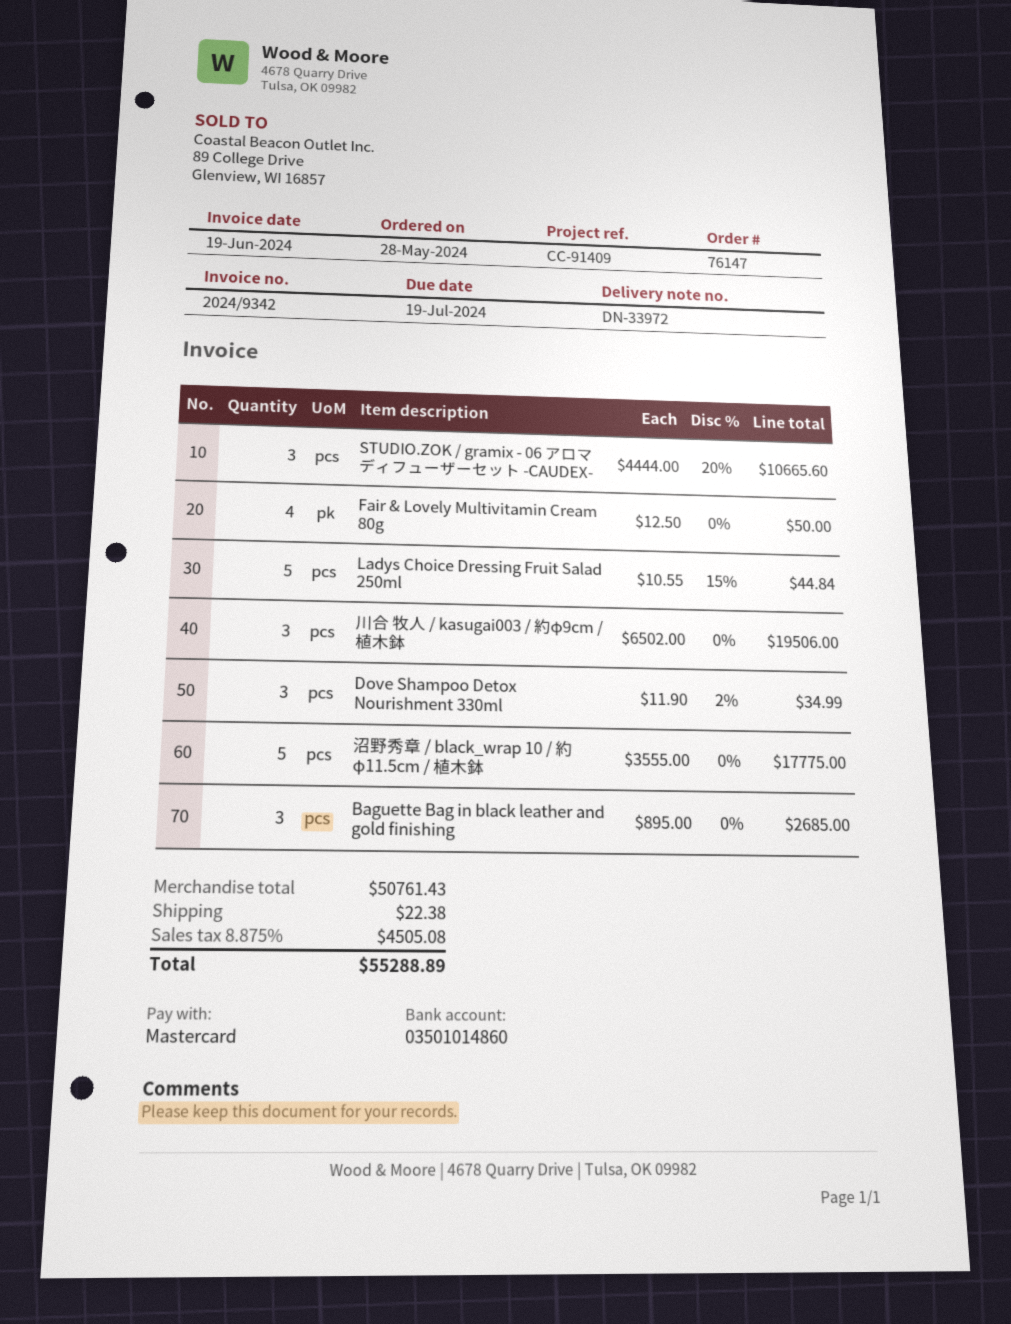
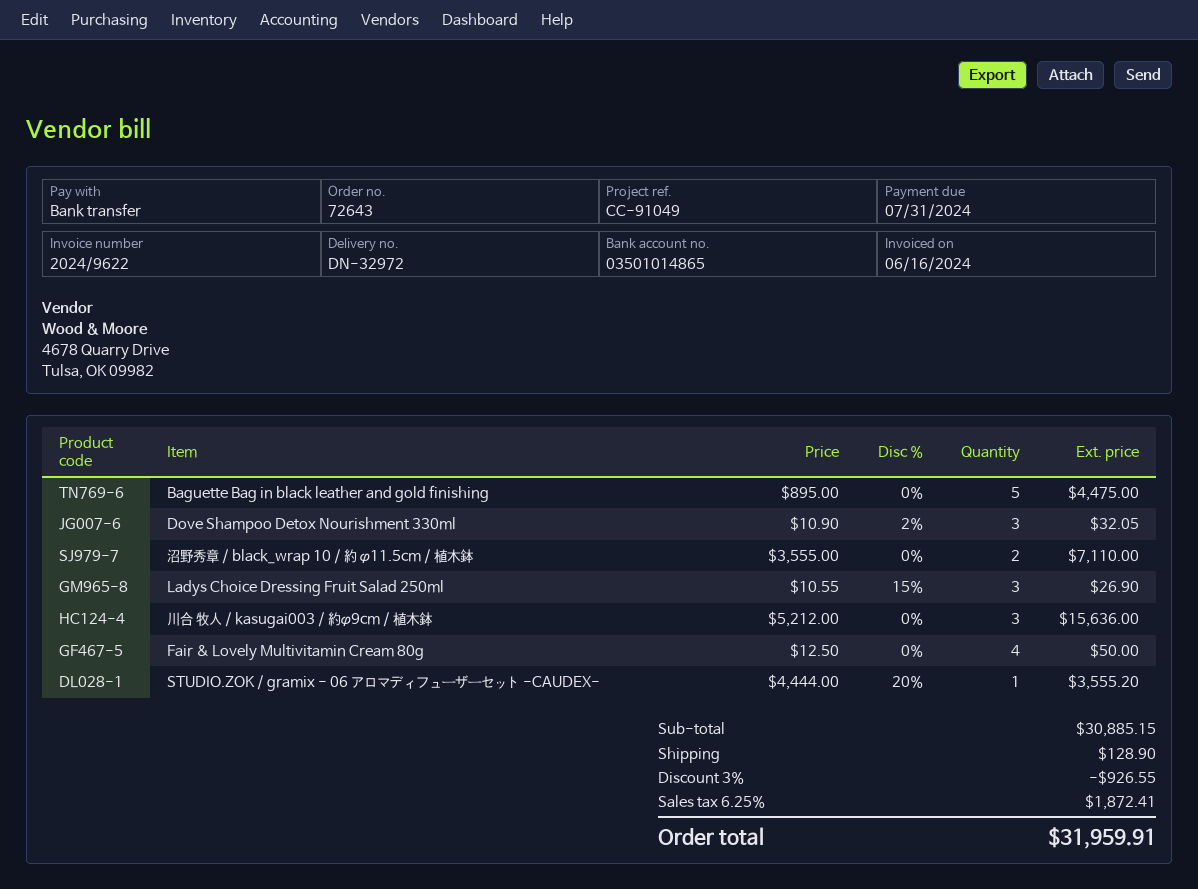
order number: 76147 -> 72643
delivery note number: DN-33972 -> DN-32972
invoice number: 2024/9342 -> 2024/9622
invoice date: 2024-06-19 -> 2024-06-16
due date: 2024-07-19 -> 2024-07-31
reference: CC-91409 -> CC-91049
payment method: Mastercard -> bank transfer
bank account: 03501014860 -> 03501014865
STUDIO.ZOK / gramix - 06 アロマディフューザーセット -CAUDEX-: 3 x 4444.00 - 20% = 10665.60 -> 1 x 4444.00 - 20% = 3555.20
Ladys Choice Dressing Fruit Salad 250ml: 5 x 10.55 - 15% = 44.84 -> 3 x 10.55 - 15% = 26.90
川合 牧人 / kasugai003 / 約φ9cm / 植木鉢: 3 x 6502.00 = 19506.00 -> 3 x 5212.00 = 15636.00
Dove Shampoo Detox Nourishment 330ml: 3 x 11.90 - 2% = 34.99 -> 3 x 10.90 - 2% = 32.05
沼野秀章 / black_wrap 10 / 約 φ11.5cm / 植木鉢: 5 x 3555.00 = 17775.00 -> 2 x 3555.00 = 7110.00
Baguette Bag in black leather and gold finishing: 3 x 895.00 = 2685.00 -> 5 x 895.00 = 4475.00
subtotal: 50761.43 -> 30885.15
discount: none -> 3% = 926.55
shipping: 22.38 -> 128.90
tax: 8.875% = 4505.08 -> 6.25% = 1872.41
total: 55288.89 -> 31959.91

